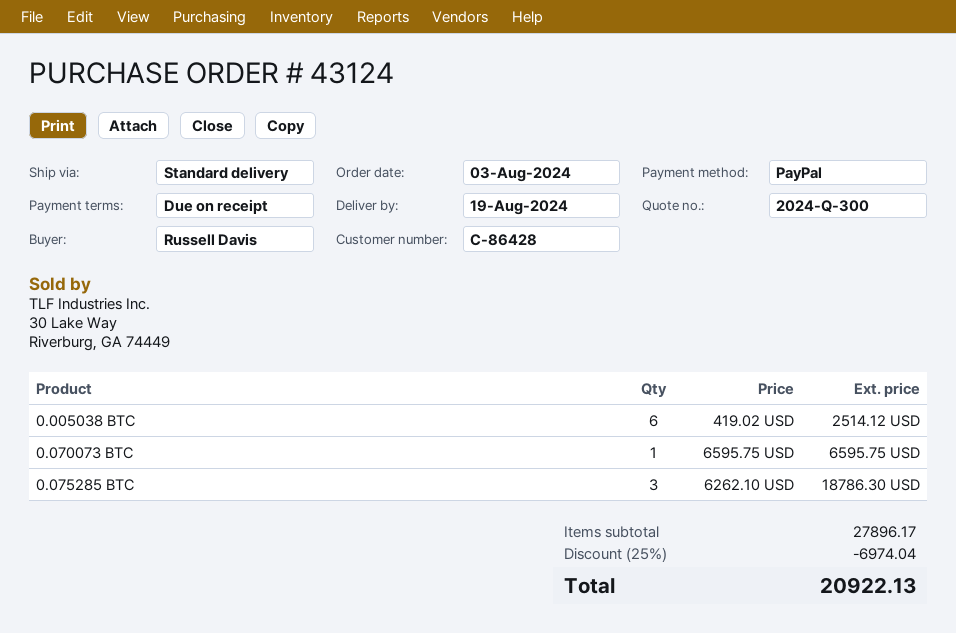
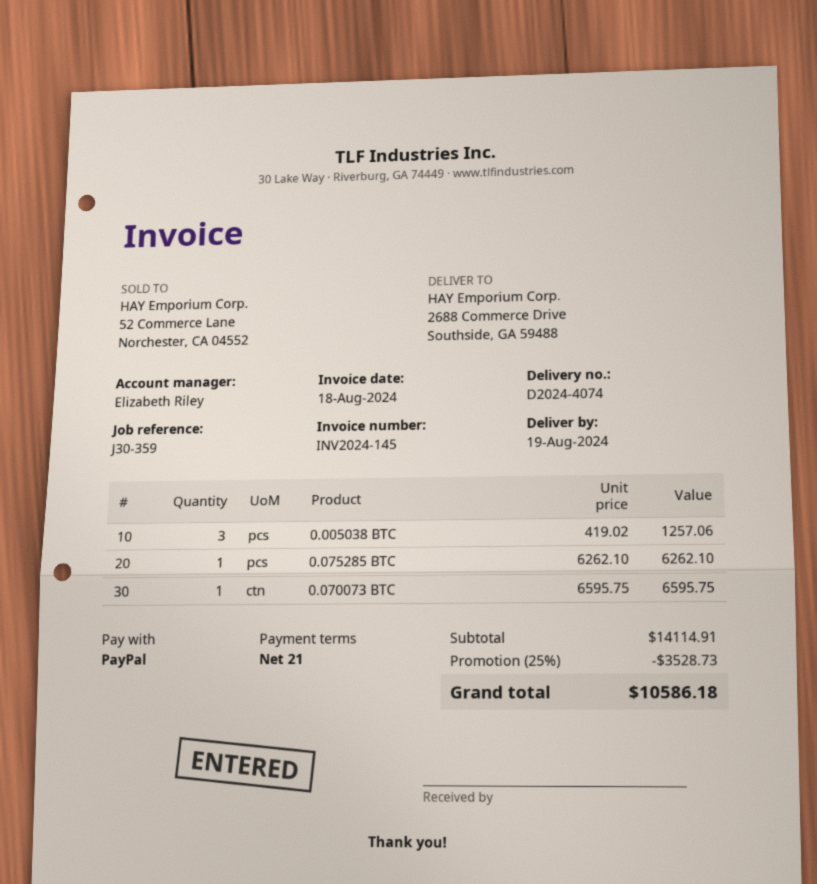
payment terms: on receipt -> 21 days
0.005038 BTC: 6 x 419.02 = 2514.12 -> 3 x 419.02 = 1257.06
0.075285 BTC: 3 x 6262.10 = 18786.30 -> 1 x 6262.10 = 6262.10
subtotal: 27896.17 -> 14114.91
discount: 25% = 6974.04 -> 25% = 3528.73
total: 20922.13 -> 10586.18

